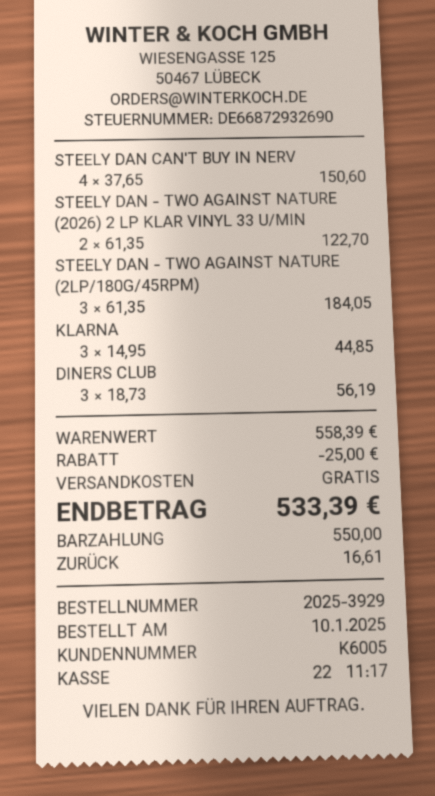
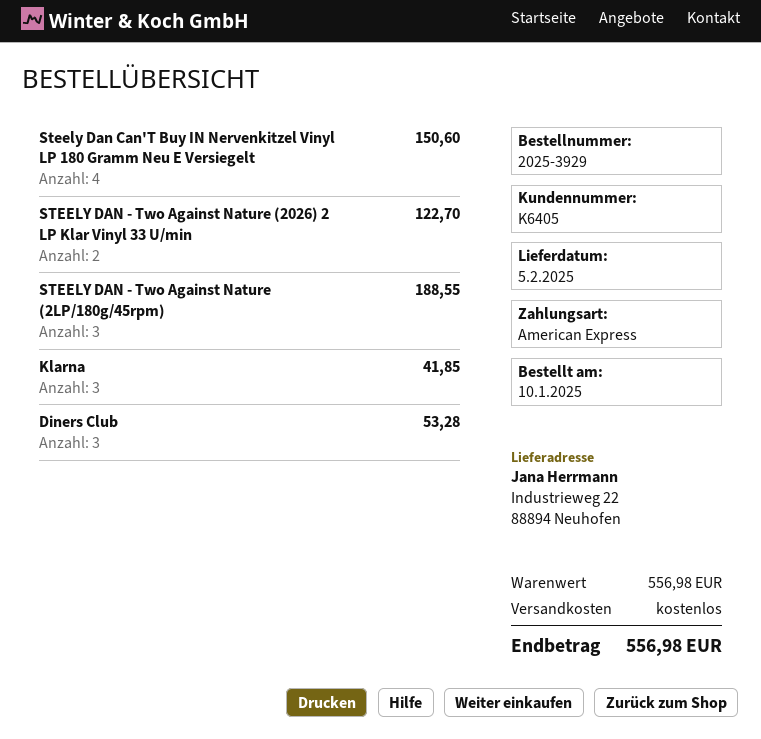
customer number: K6005 -> K6405
payment method: cash -> American Express
STEELY DAN - TWO AGAINST NATURE (2LP/180G/45RPM): 3 for 184.05 -> 3 for 188.55
KLARNA: 3 for 44.85 -> 3 for 41.85
DINERS CLUB: 3 for 56.19 -> 3 for 53.28
subtotal: 558.39 -> 556.98
discount: 25.00 -> none
total: 533.39 -> 556.98

